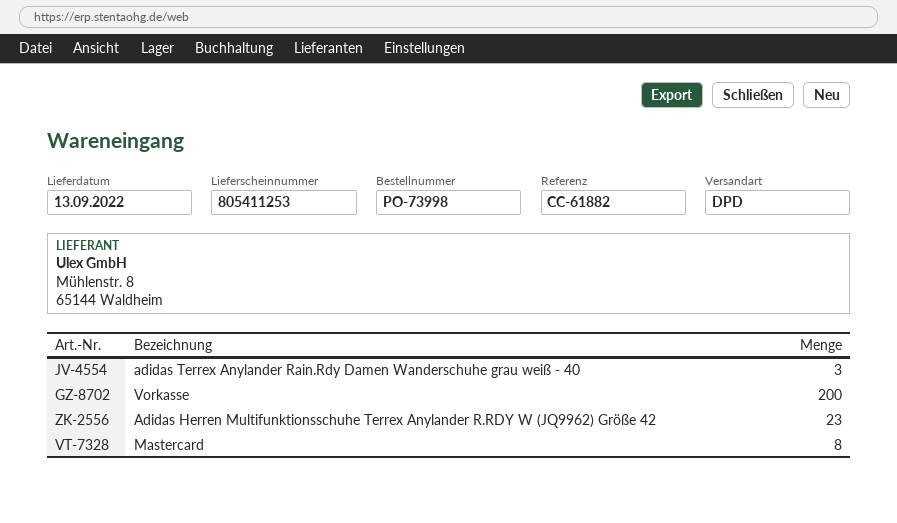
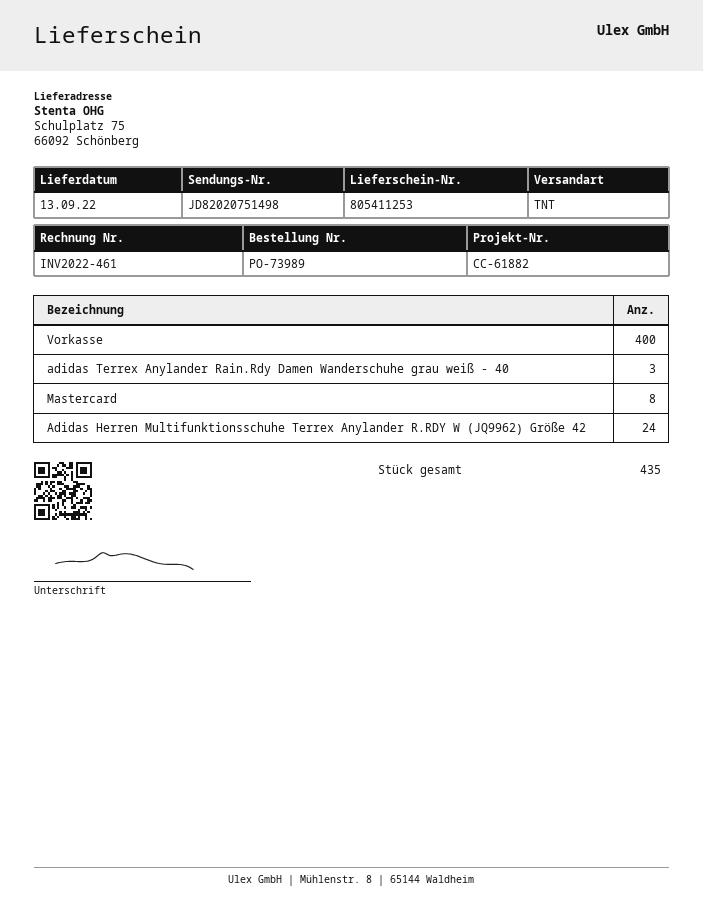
order number: PO-73998 -> PO-73989
shipping method: DPD -> TNT
Vorkasse: 200 -> 400
Adidas Herren Multifunktionsschuhe Terrex Anylander R.RDY W (JQ9962) Größe 42: 23 -> 24

